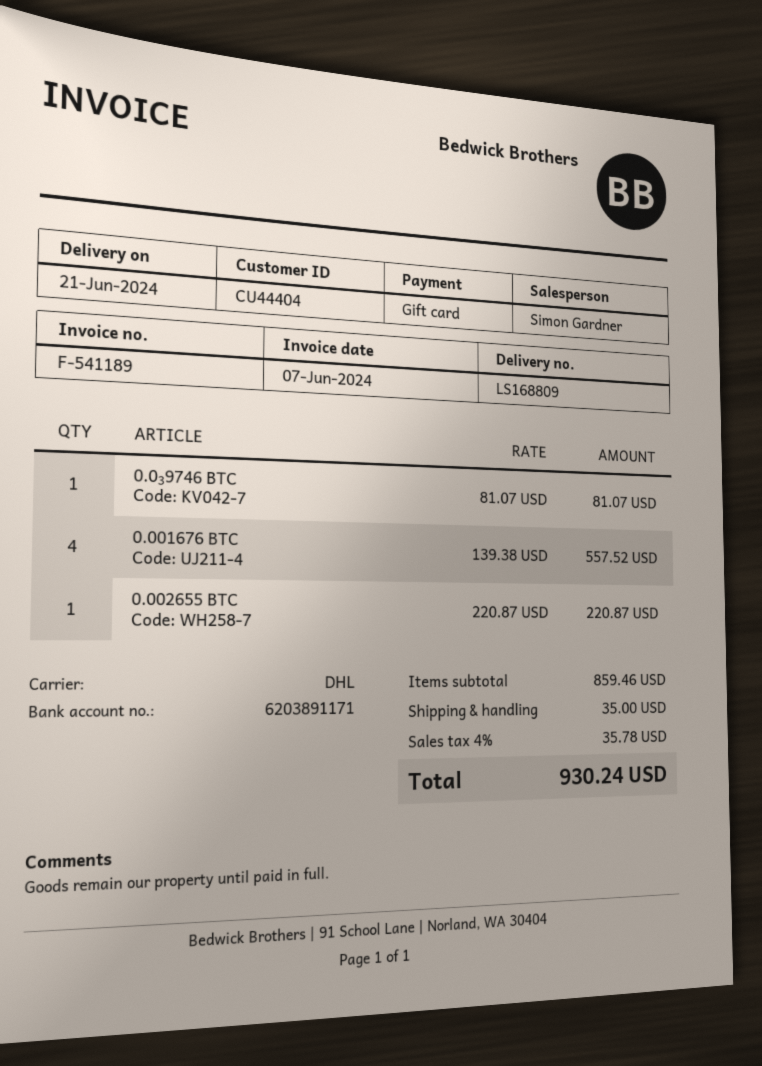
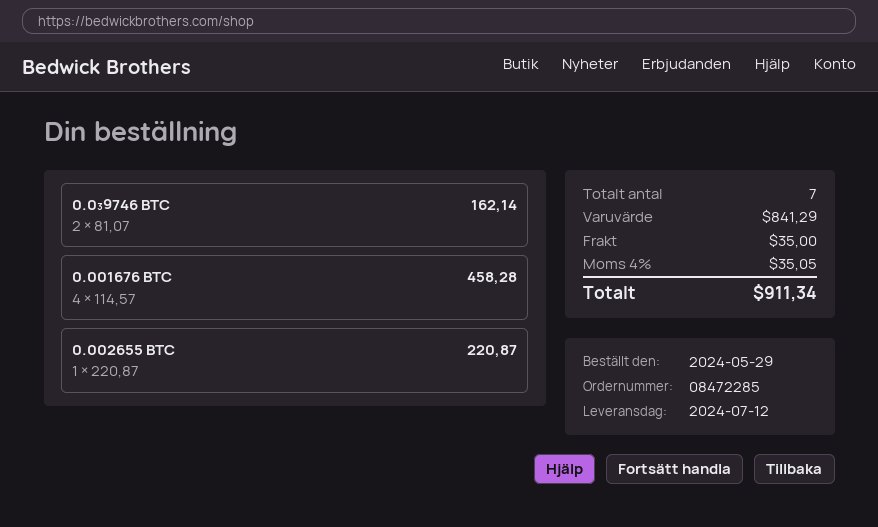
delivery date: 2024-06-21 -> 2024-07-12
0.0₃9746 BTC: 1 x 81.07 = 81.07 -> 2 x 81.07 = 162.14
0.001676 BTC: 4 x 139.38 = 557.52 -> 4 x 114.57 = 458.28
subtotal: 859.46 -> 841.29
tax: 4% = 35.78 -> 4% = 35.05
total: 930.24 -> 911.34

